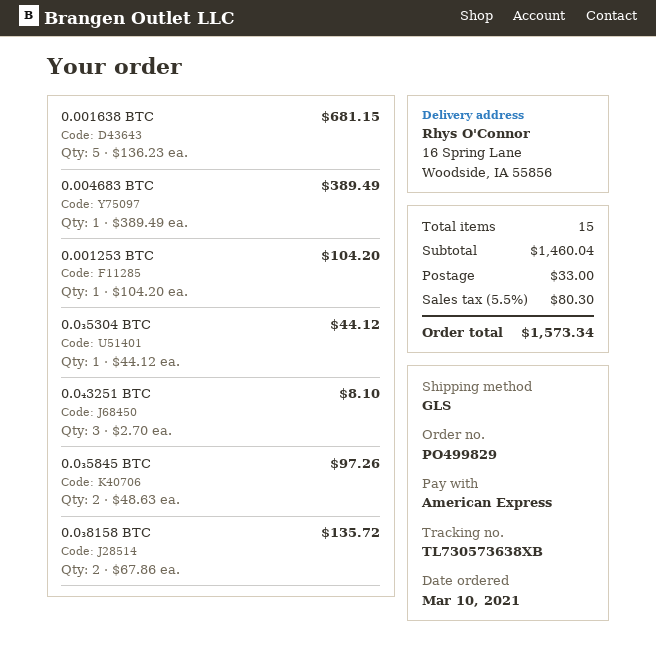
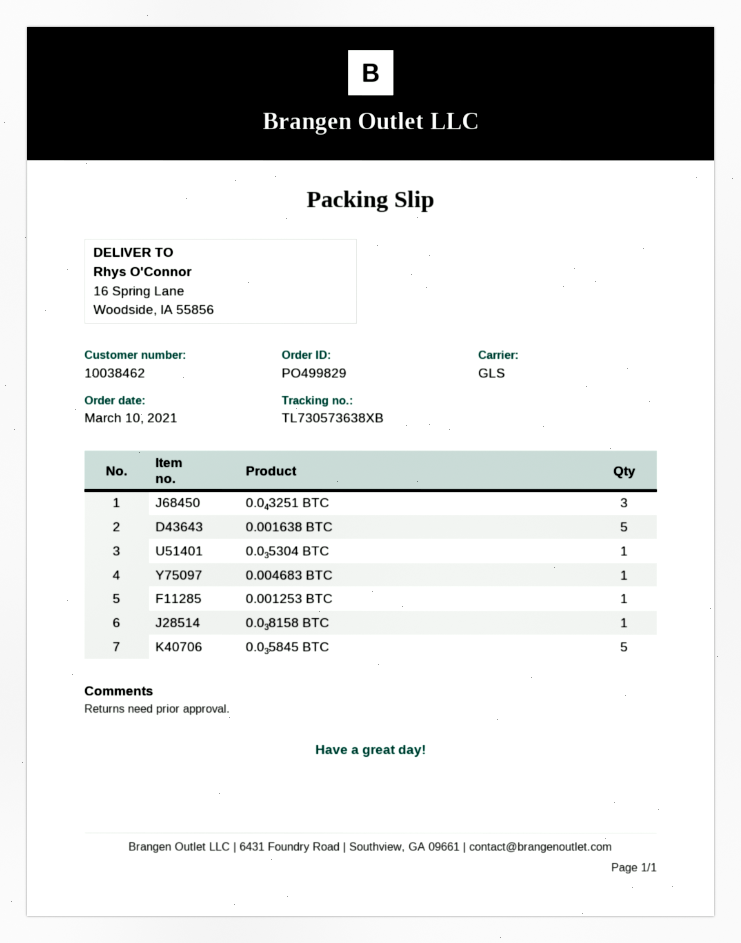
0.0₃5845 BTC: 2 -> 5
0.0₃8158 BTC: 2 -> 1

